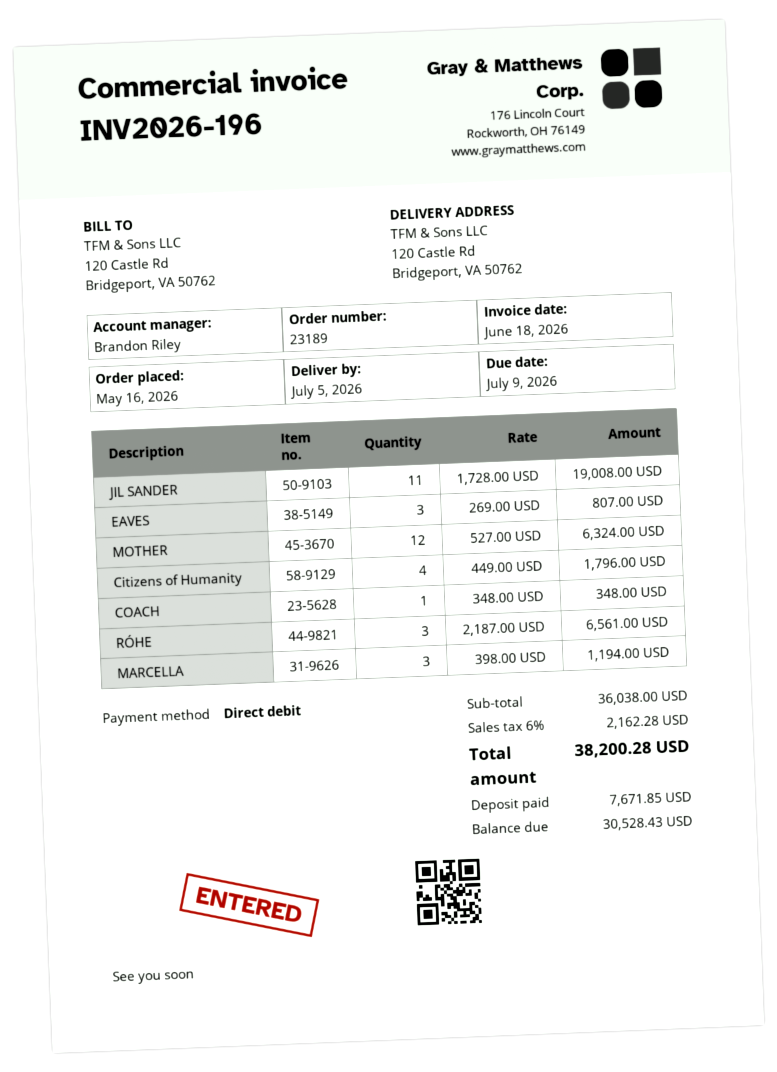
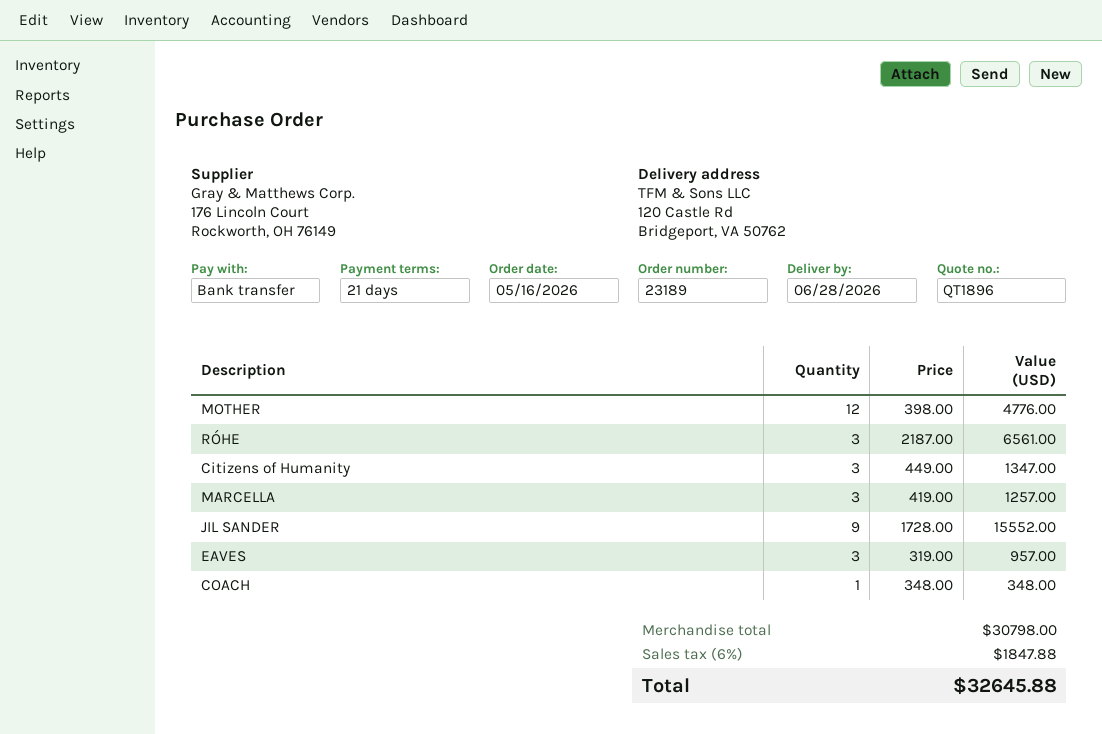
delivery date: 2026-07-05 -> 2026-06-28
payment method: direct debit -> bank transfer
JIL SANDER: 11 x 1728.00 = 19008.00 -> 9 x 1728.00 = 15552.00
EAVES: 3 x 269.00 = 807.00 -> 3 x 319.00 = 957.00
MOTHER: 12 x 527.00 = 6324.00 -> 12 x 398.00 = 4776.00
Citizens of Humanity: 4 x 449.00 = 1796.00 -> 3 x 449.00 = 1347.00
MARCELLA: 3 x 398.00 = 1194.00 -> 3 x 419.00 = 1257.00
subtotal: 36038.00 -> 30798.00
tax: 6% = 2162.28 -> 6% = 1847.88
total: 38200.28 -> 32645.88

